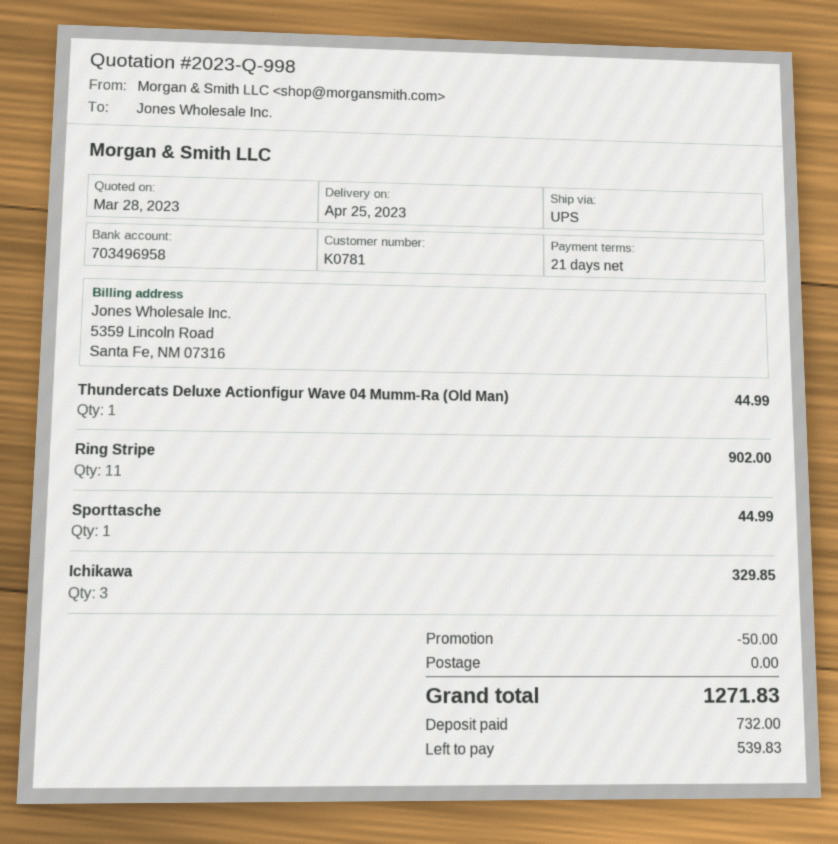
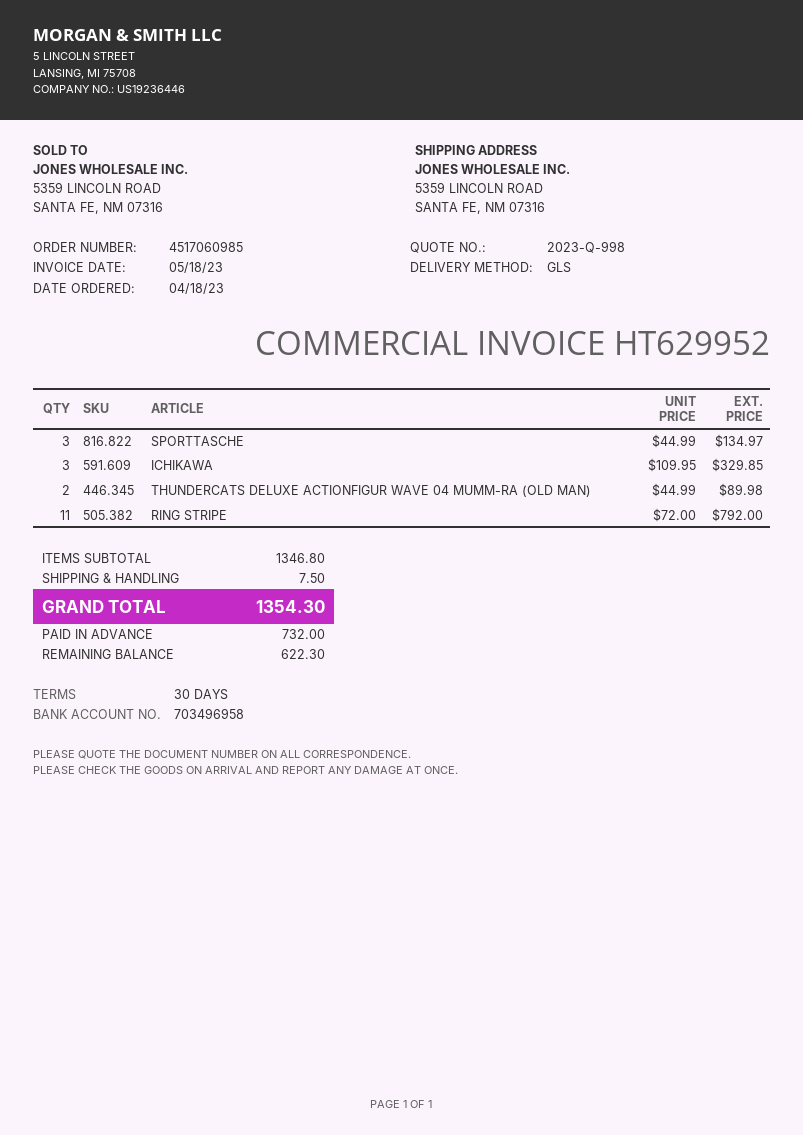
payment terms: 21 days -> 30 days
shipping method: UPS -> GLS
Thundercats Deluxe Actionfigur Wave 04 Mumm-Ra (Old Man): 1 for 44.99 -> 2 for 89.98
Ring Stripe: 11 for 902.00 -> 11 for 792.00
Sporttasche: 1 for 44.99 -> 3 for 134.97
discount: 50.00 -> none
shipping: 0.00 -> 7.50
total: 1271.83 -> 1354.30
balance: 539.83 -> 622.30

